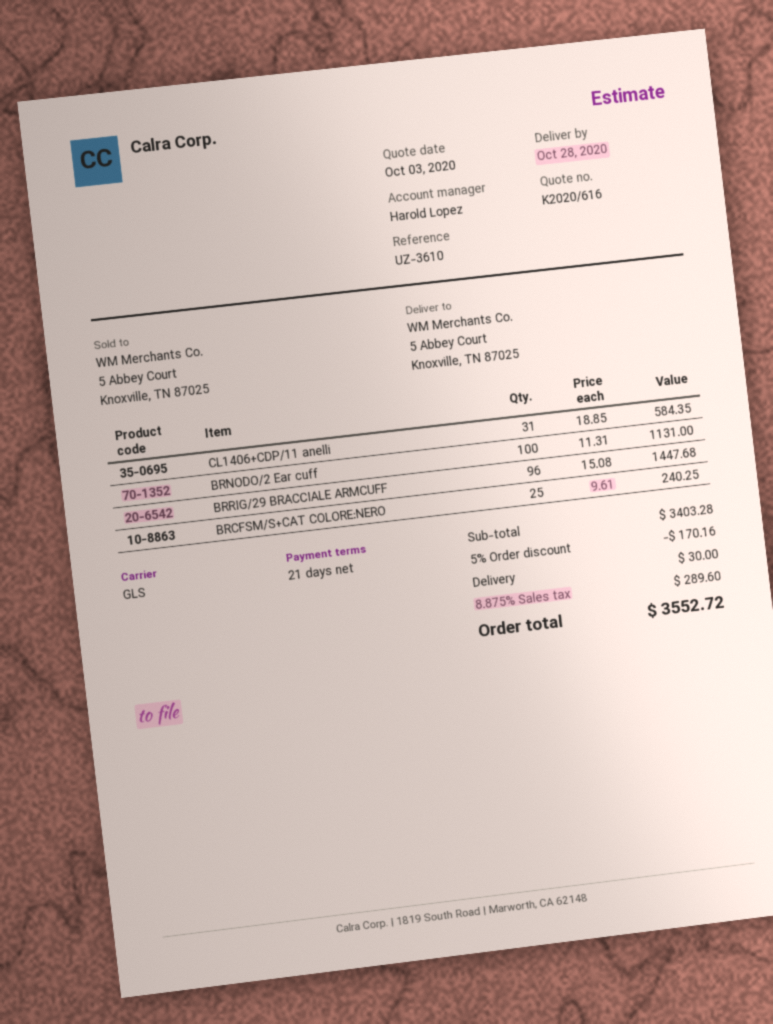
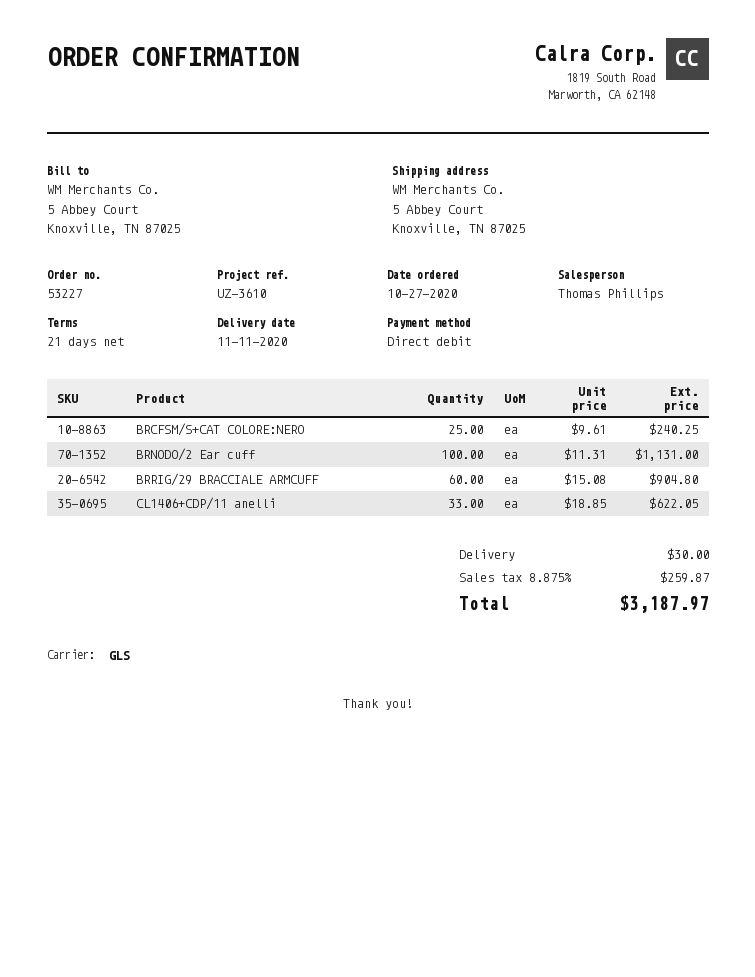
delivery date: 2020-10-28 -> 2020-11-11
sales rep: Harold Lopez -> Thomas Phillips
CL1406+CDP/11 anelli: 31 x 18.85 = 584.35 -> 33 x 18.85 = 622.05
BRRIG/29 BRACCIALE ARMCUFF: 96 x 15.08 = 1447.68 -> 60 x 15.08 = 904.80
discount: 5% = 170.16 -> none
tax: 8.875% = 289.60 -> 8.875% = 259.87
total: 3552.72 -> 3187.97

